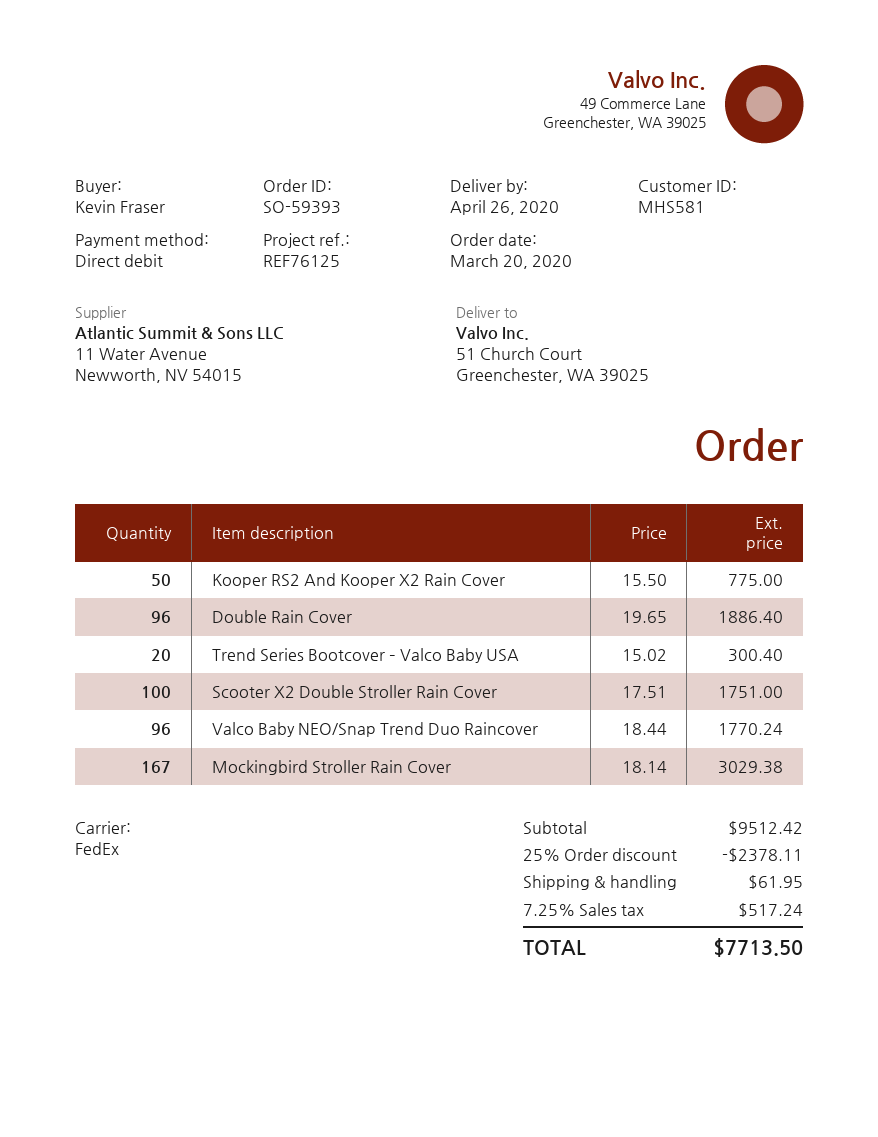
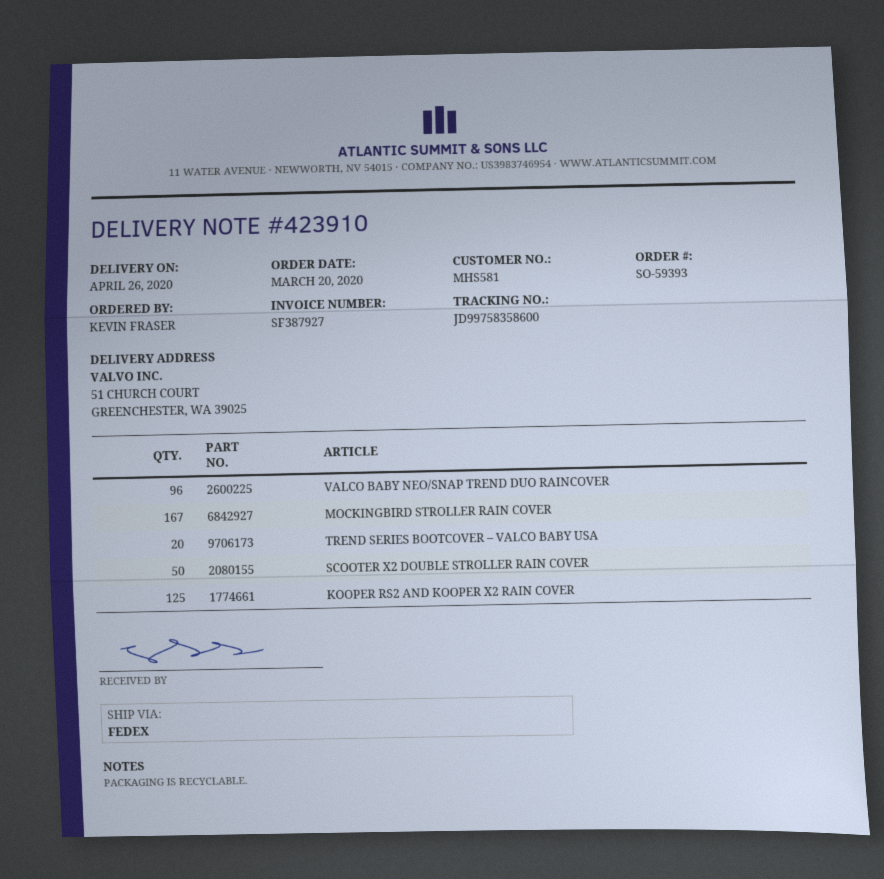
Kooper RS2 And Kooper X2 Rain Cover: 50 -> 125
Double Rain Cover: 96 -> none
Scooter X2 Double Stroller Rain Cover: 100 -> 50

